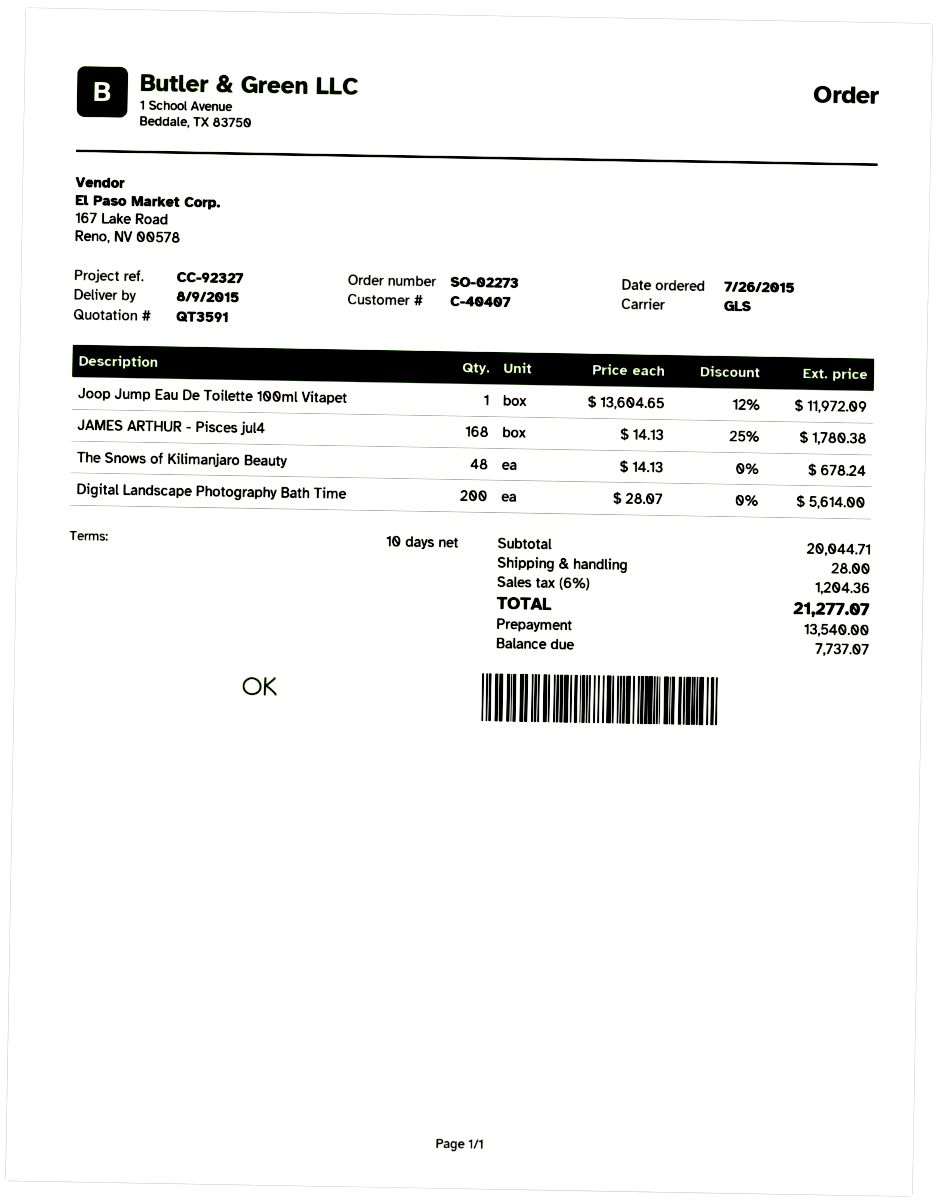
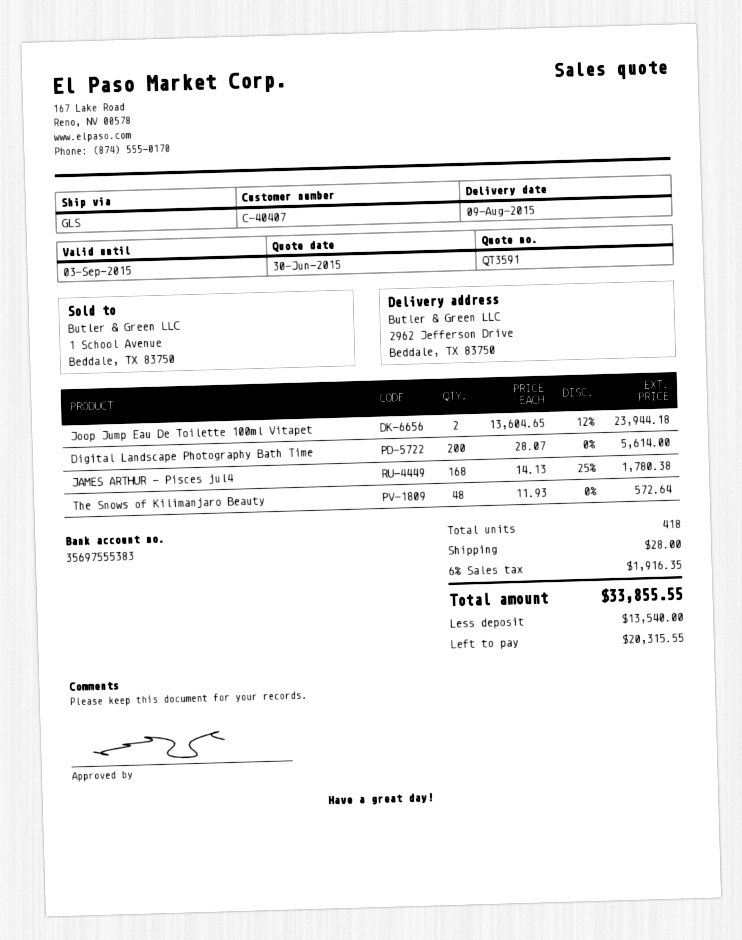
Joop Jump Eau De Toilette 100ml Vitapet: 1 x 13604.65 - 12% = 11972.09 -> 2 x 13604.65 - 12% = 23944.18
The Snows of Kilimanjaro Beauty: 48 x 14.13 = 678.24 -> 48 x 11.93 = 572.64
tax: 6% = 1204.36 -> 6% = 1916.35
total: 21277.07 -> 33855.55
balance: 7737.07 -> 20315.55

